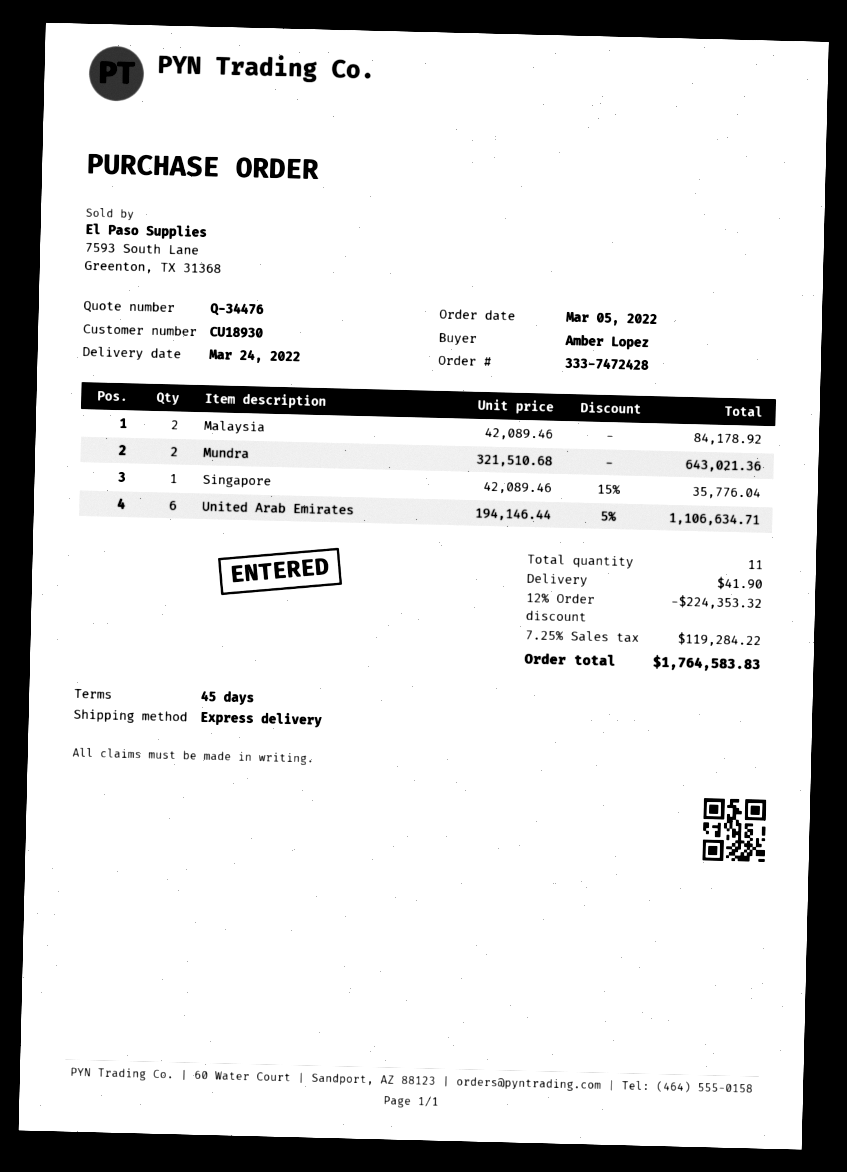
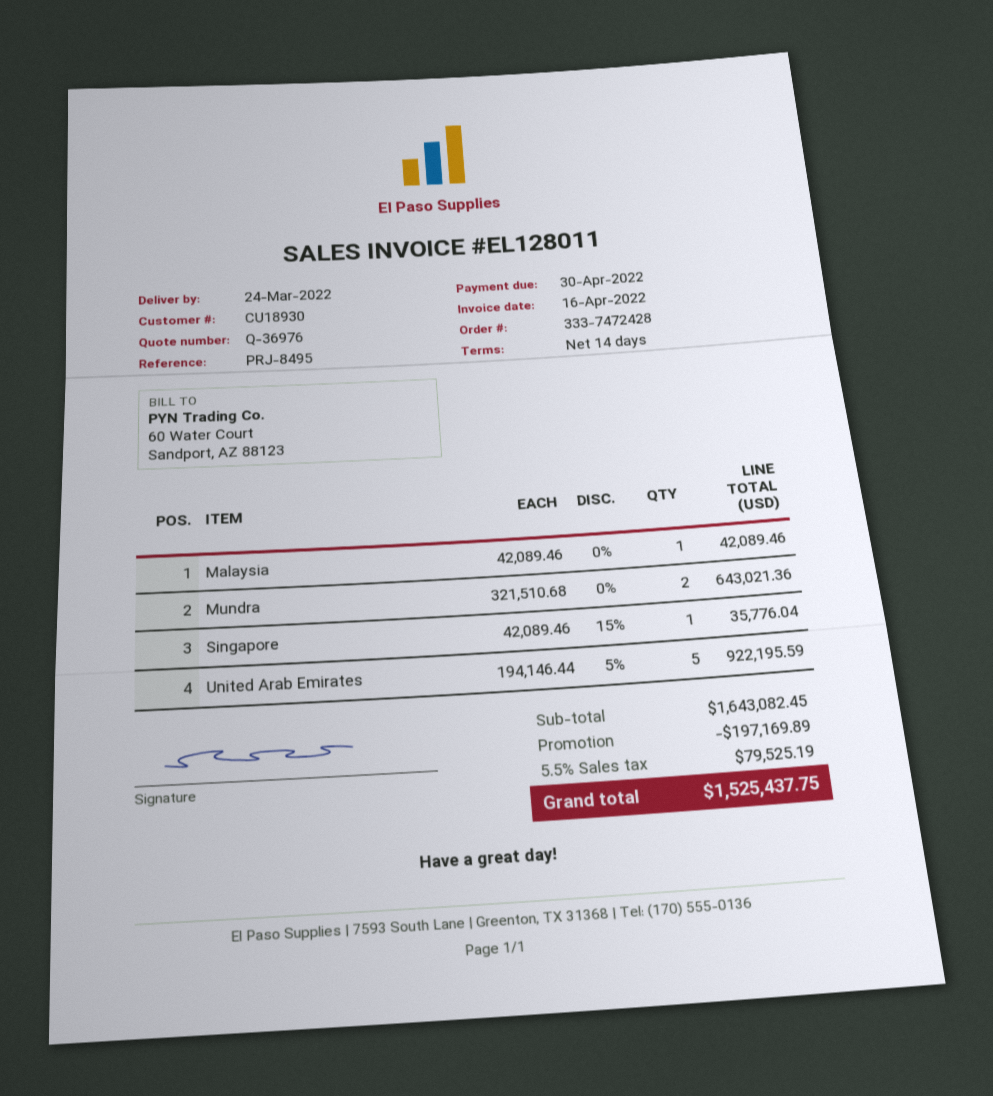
quote number: Q-34476 -> Q-36976
payment terms: 45 days -> 14 days
Malaysia: 2 x 42089.46 = 84178.92 -> 1 x 42089.46 = 42089.46
United Arab Emirates: 6 x 194146.44 - 5% = 1106634.71 -> 5 x 194146.44 - 5% = 922195.59
discount: 224353.32 -> 197169.89
shipping: 41.90 -> none
tax: 7.25% = 119284.22 -> 5.5% = 79525.19
total: 1764583.83 -> 1525437.75

